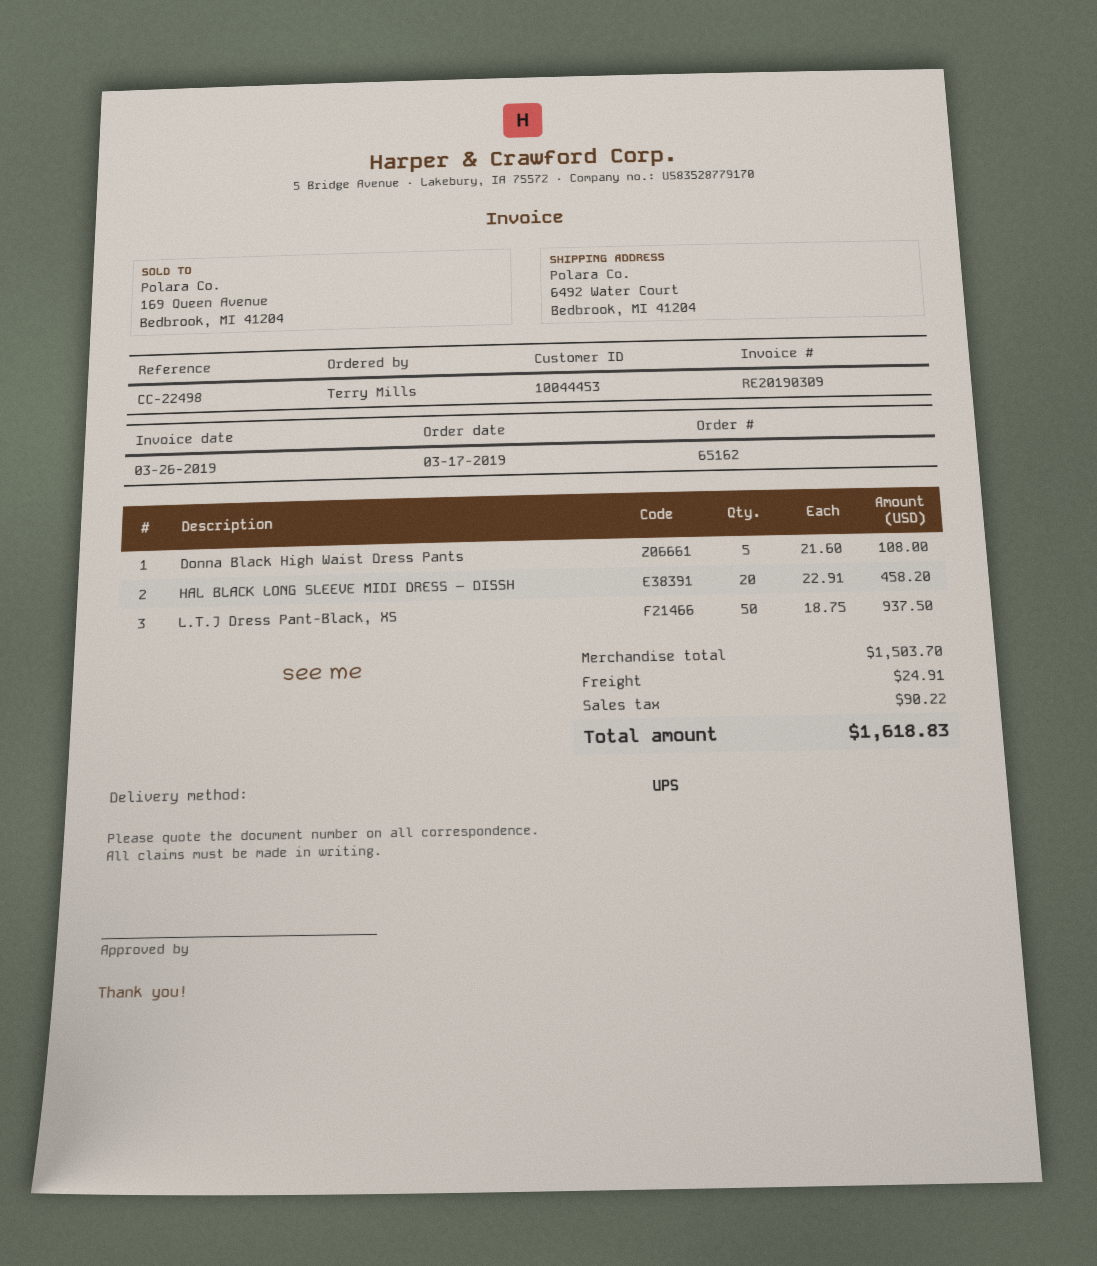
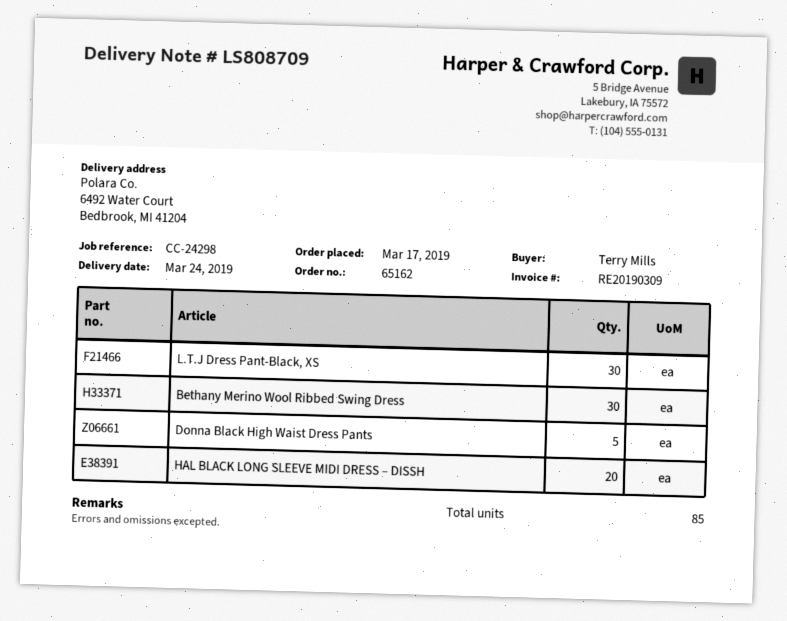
reference: CC-22498 -> CC-24298
L.T.J Dress Pant-Black, XS: 50 -> 30
Bethany Merino Wool Ribbed Swing Dress: none -> 30

